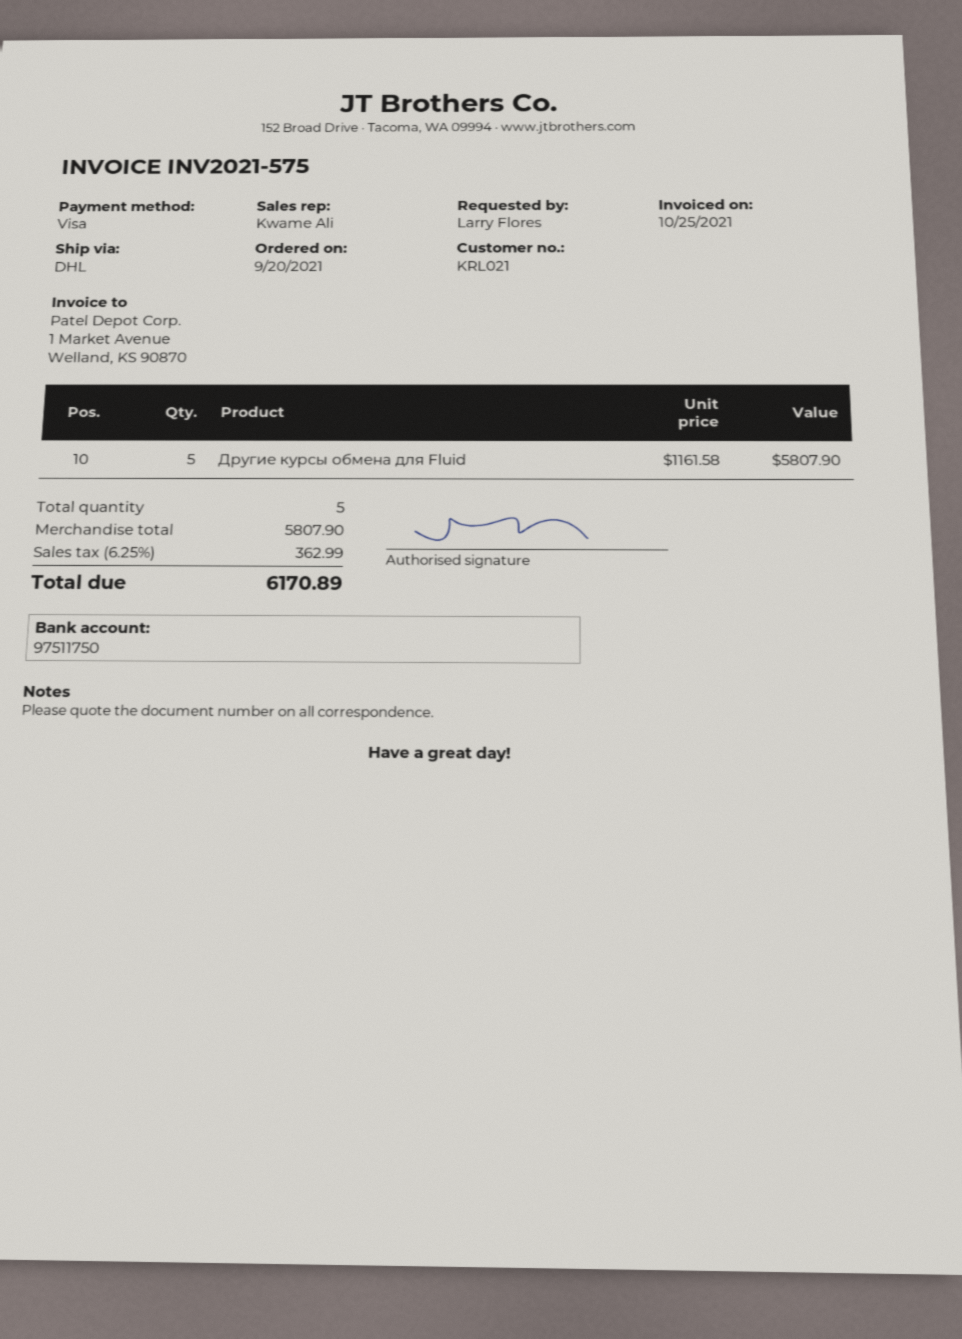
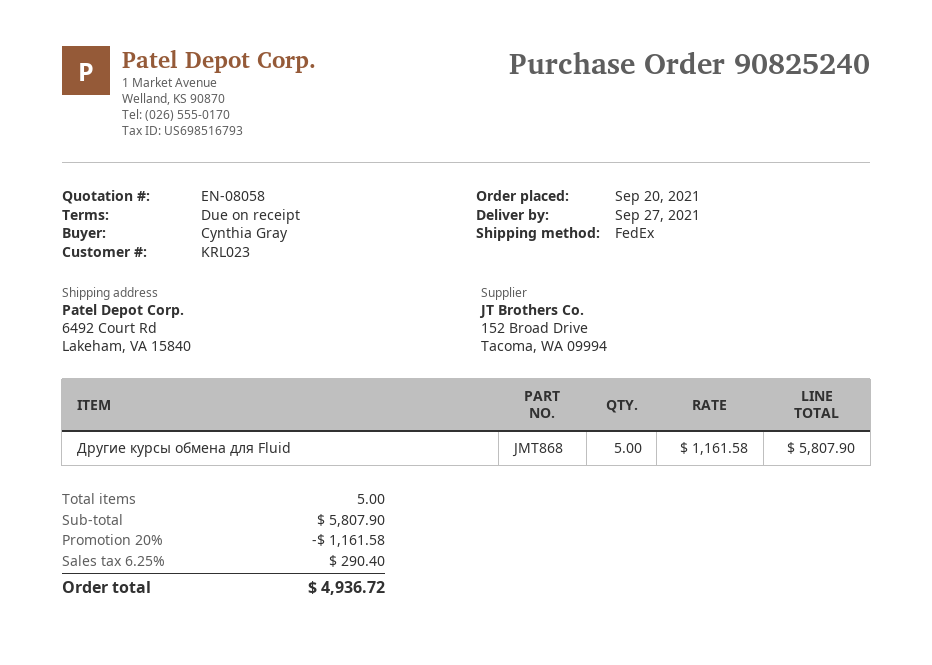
customer number: KRL021 -> KRL023
ordered by: Larry Flores -> Cynthia Gray
shipping method: DHL -> FedEx
discount: none -> 20% = 1161.58
tax: 6.25% = 362.99 -> 6.25% = 290.40
total: 6170.89 -> 4936.72

